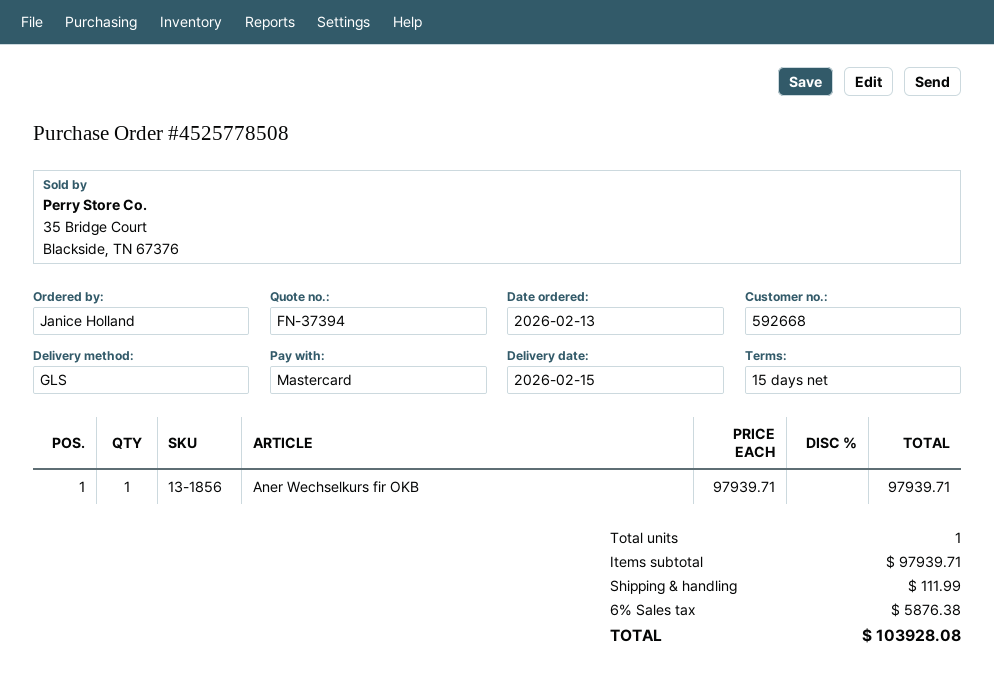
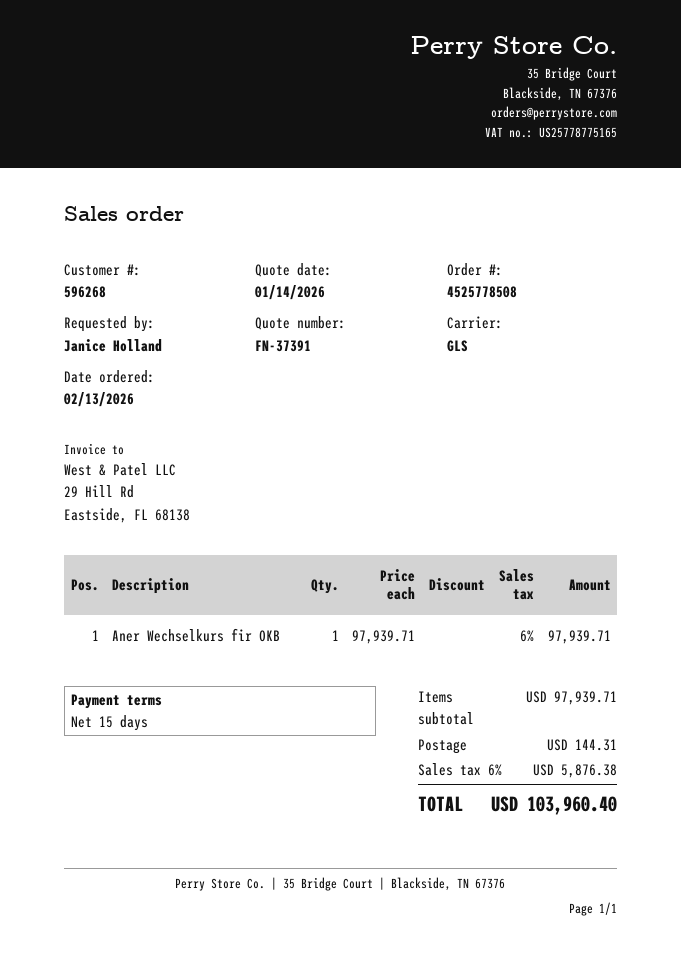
quote number: FN-37394 -> FN-37391
customer number: 592668 -> 596268
shipping: 111.99 -> 144.31
total: 103928.08 -> 103960.40

